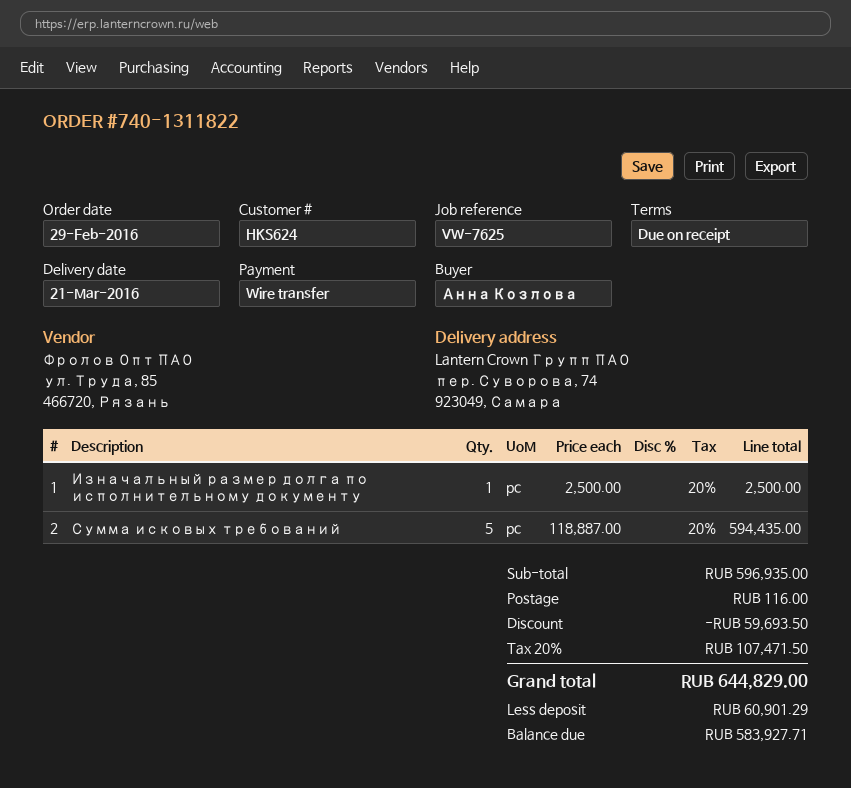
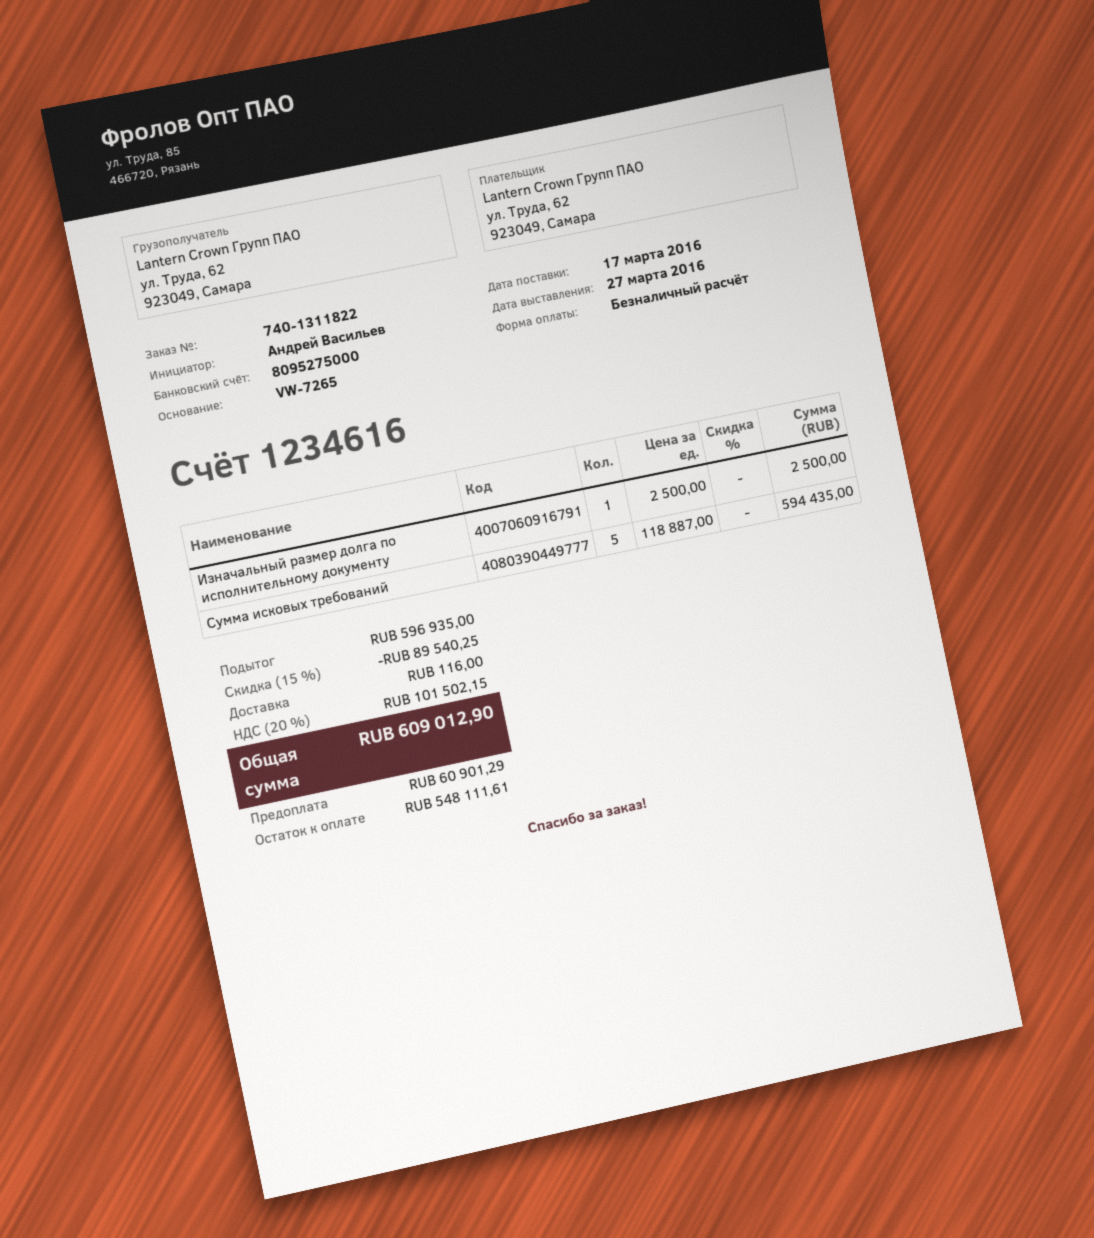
delivery date: 2016-03-21 -> 2016-03-17
reference: VW-7625 -> VW-7265
ordered by: Анна Козлова -> Андрей Васильев
ship to: пер. Суворова, 74, 923049, Самара -> ул. Труда, 62, 923049, Самара
discount: 59693.50 -> 89540.25
tax: 20% = 107471.50 -> 20% = 101502.15
total: 644829.00 -> 609012.90
balance: 583927.71 -> 548111.61

